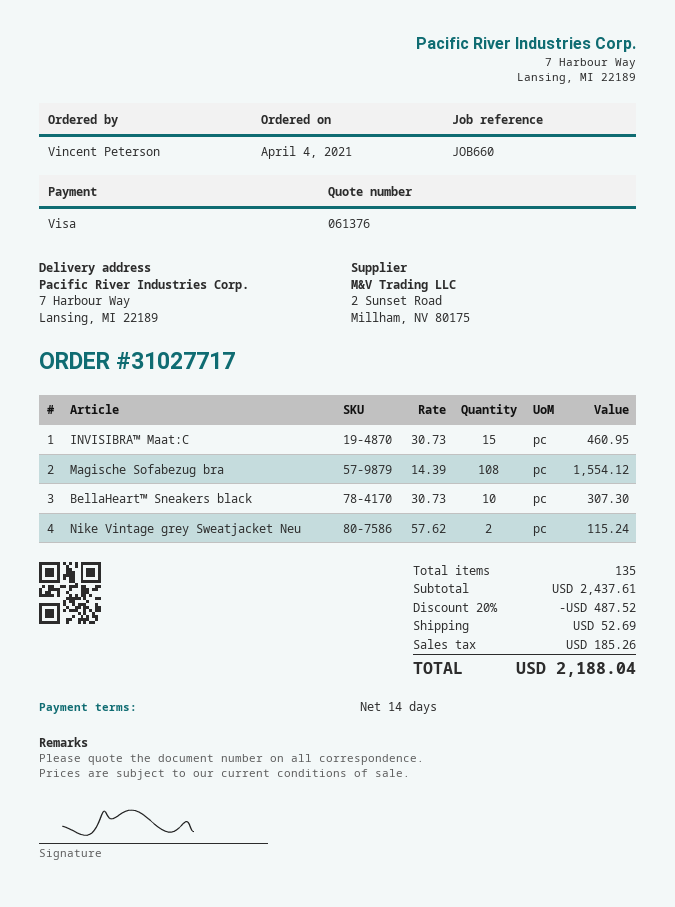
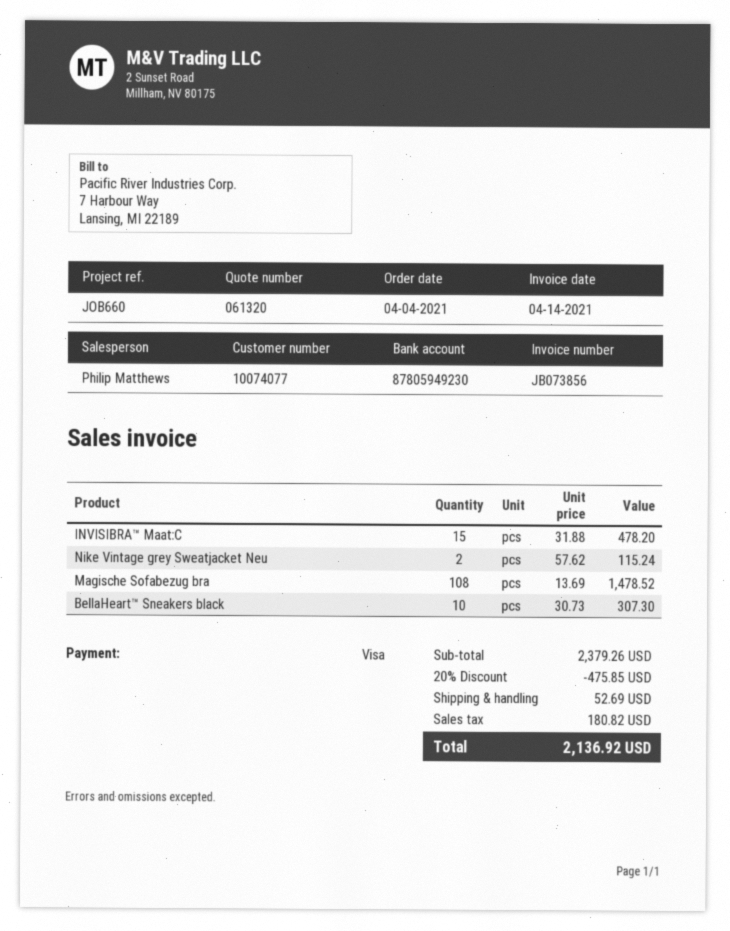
quote number: 061376 -> 061320
INVISIBRA™ Maat:C: 15 x 30.73 = 460.95 -> 15 x 31.88 = 478.20
Magische Sofabezug bra: 108 x 14.39 = 1554.12 -> 108 x 13.69 = 1478.52
subtotal: 2437.61 -> 2379.26
discount: 20% = 487.52 -> 20% = 475.85
tax: 185.26 -> 180.82
total: 2188.04 -> 2136.92

